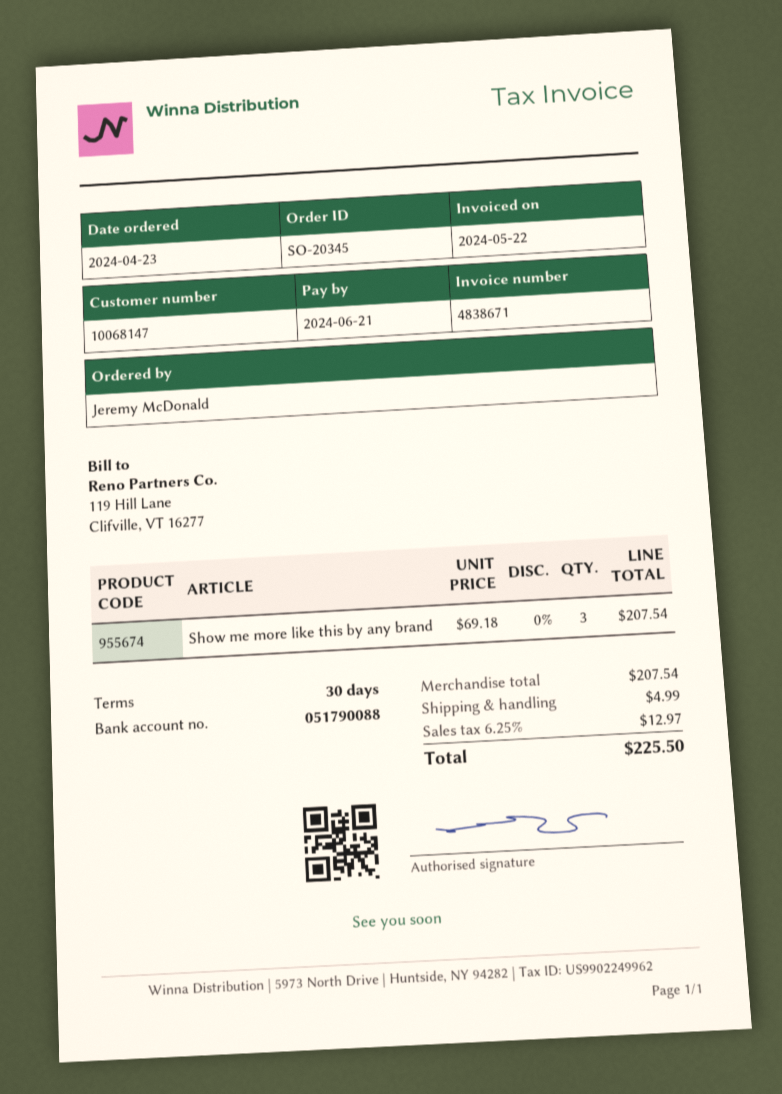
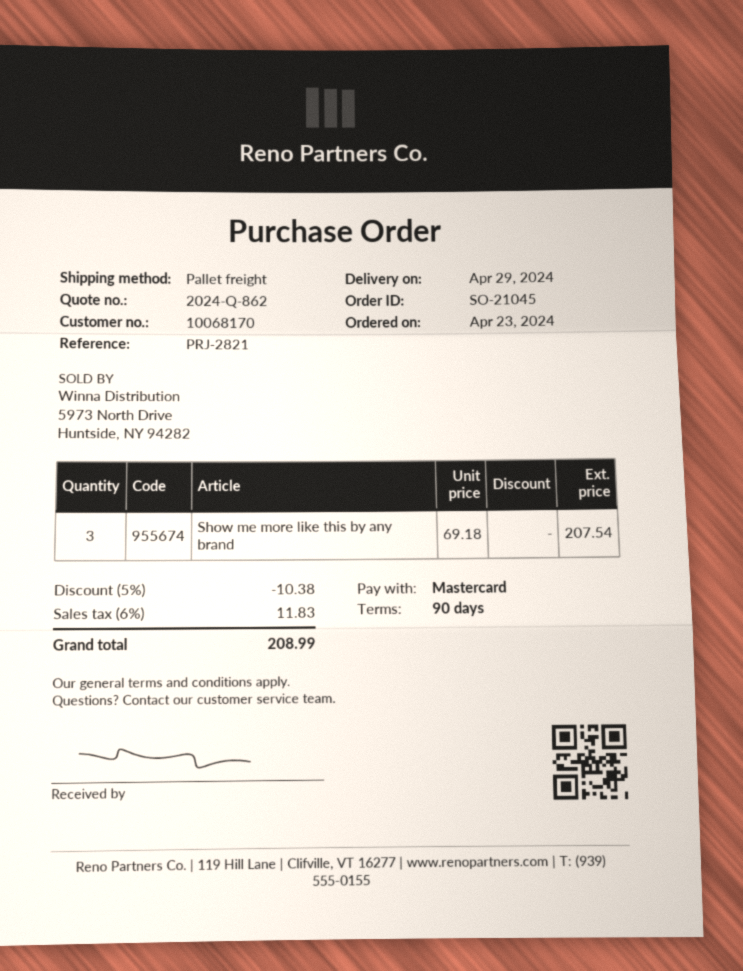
order number: SO-20345 -> SO-21045
payment terms: 30 days -> 90 days
customer number: 10068147 -> 10068170
discount: none -> 5% = 10.38
shipping: 4.99 -> none
tax: 6.25% = 12.97 -> 6% = 11.83
total: 225.50 -> 208.99

